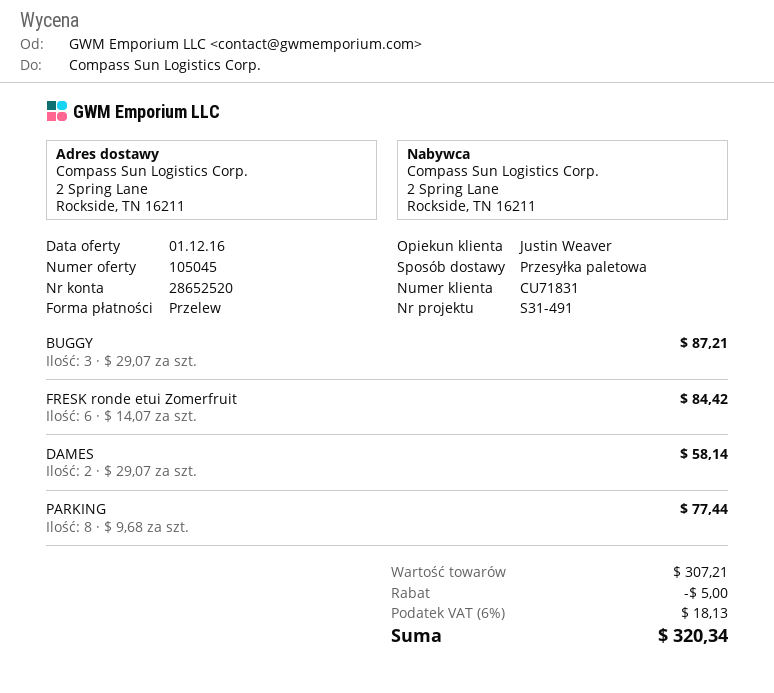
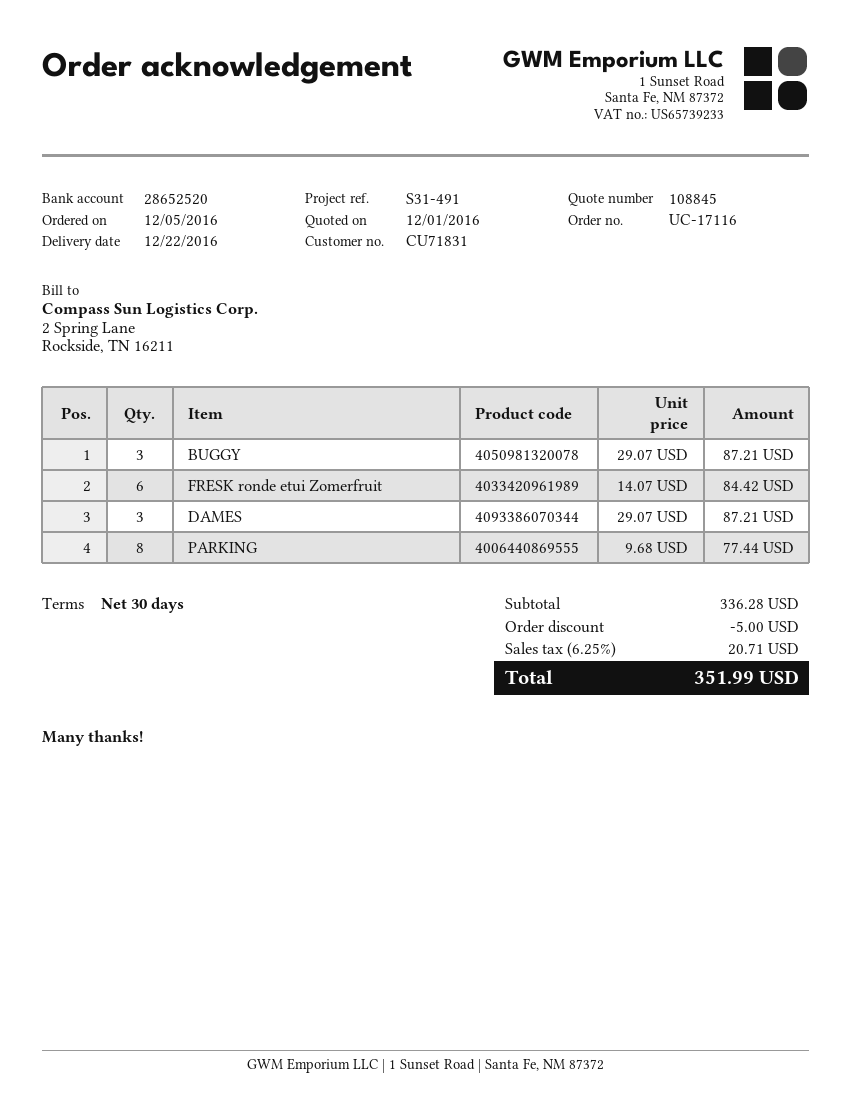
quote number: 105045 -> 108845
DAMES: 2 x 29.07 = 58.14 -> 3 x 29.07 = 87.21
subtotal: 307.21 -> 336.28
tax: 6% = 18.13 -> 6.25% = 20.71
total: 320.34 -> 351.99

